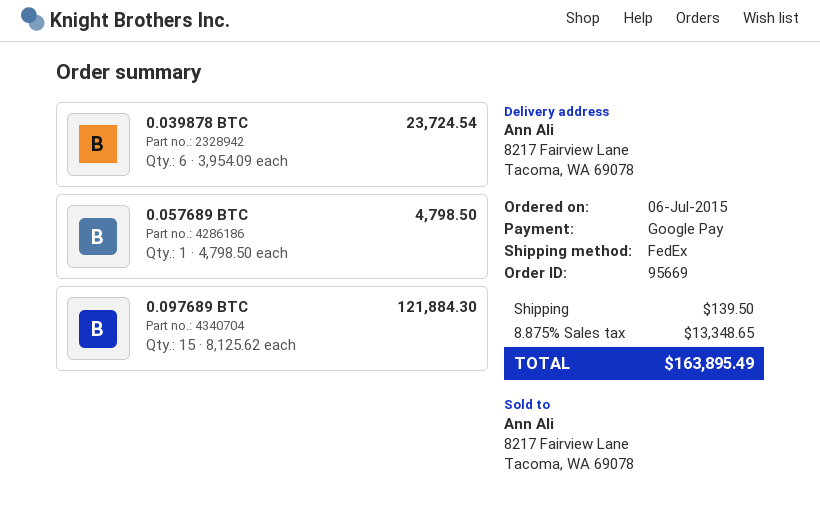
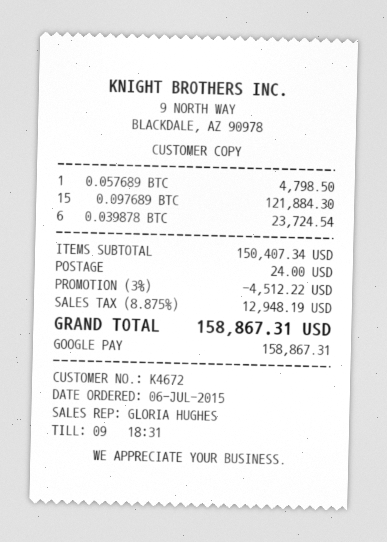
discount: none -> 3% = 4512.22
shipping: 139.50 -> 24.00
tax: 8.875% = 13348.65 -> 8.875% = 12948.19
total: 163895.49 -> 158867.31

